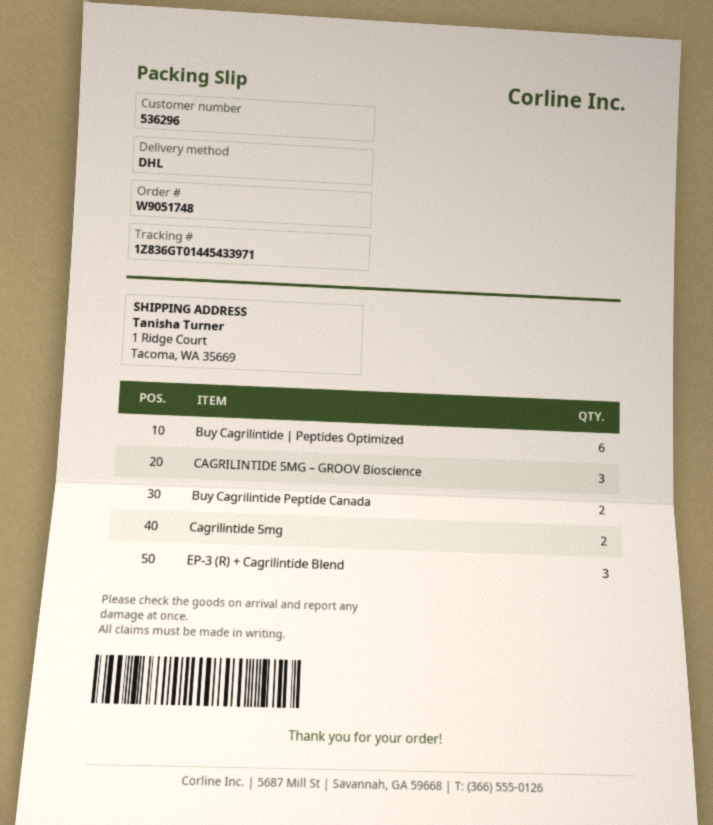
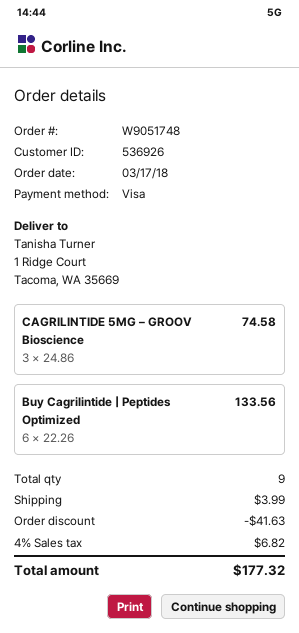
customer number: 536296 -> 536926
Buy Cagrilintide Peptide Canada: 2 -> none
Cagrilintide 5mg: 2 -> none
EP-3 (R) + Cagrilintide Blend: 3 -> none

